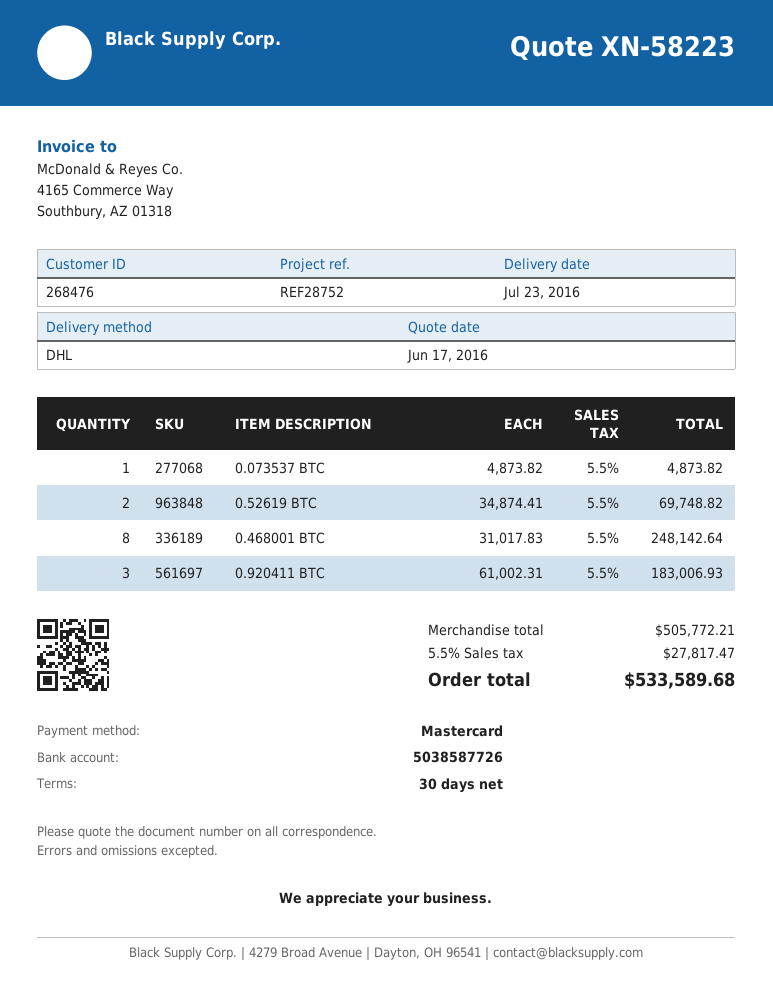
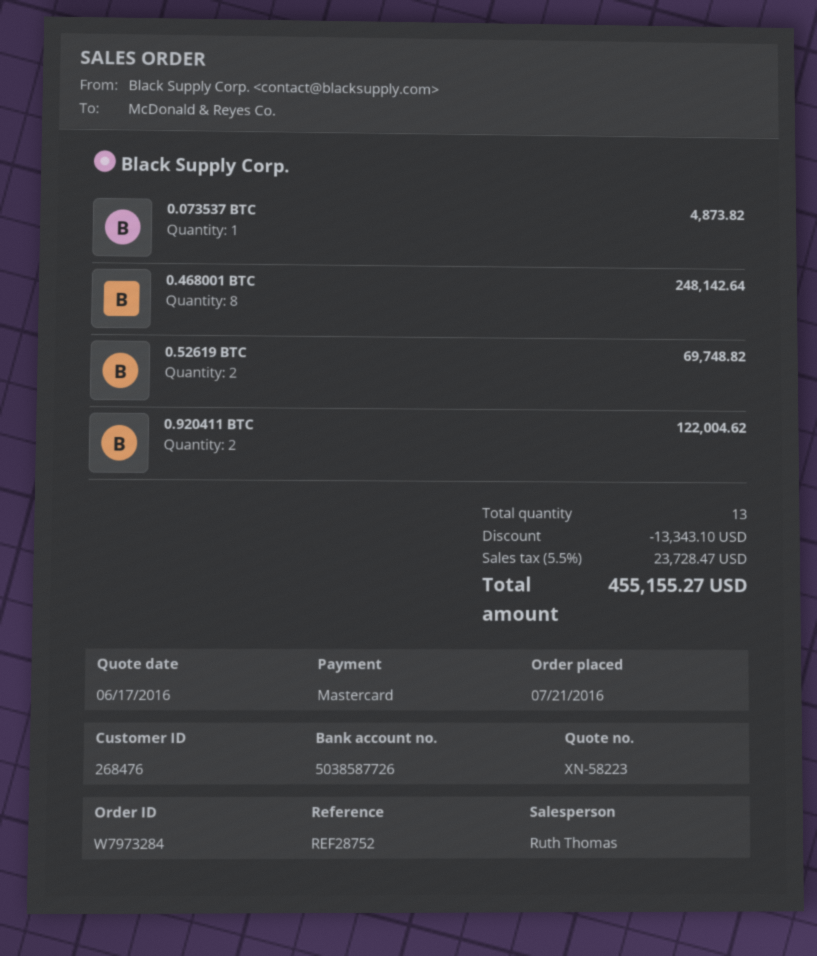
0.920411 BTC: 3 for 183006.93 -> 2 for 122004.62
discount: none -> 13343.10
tax: 5.5% = 27817.47 -> 5.5% = 23728.47
total: 533589.68 -> 455155.27

